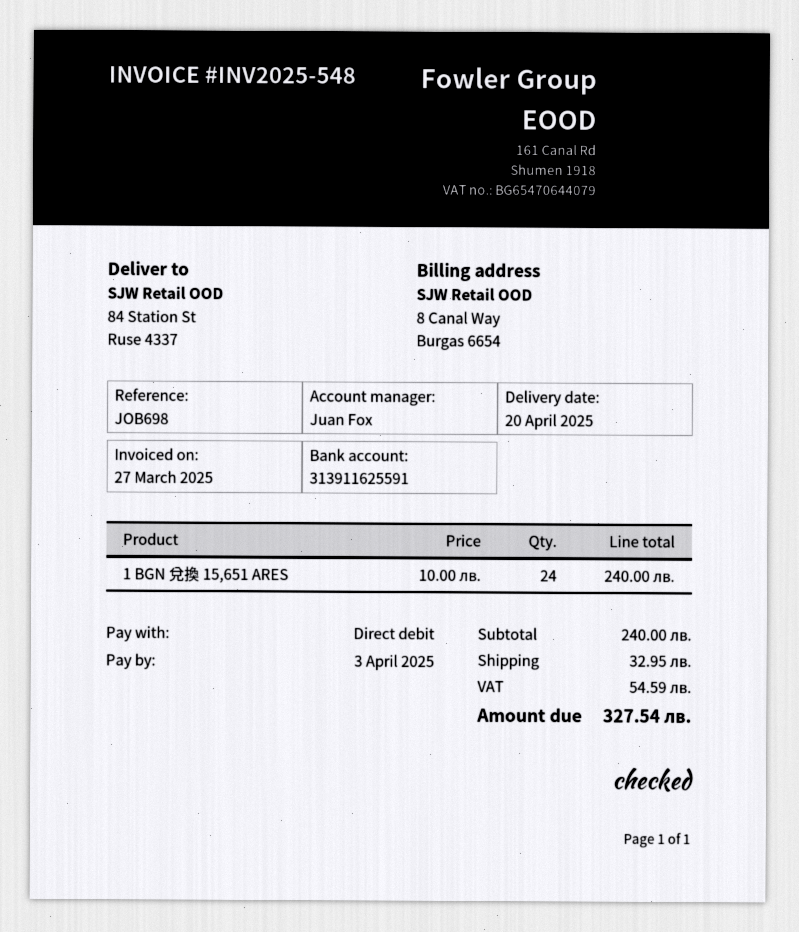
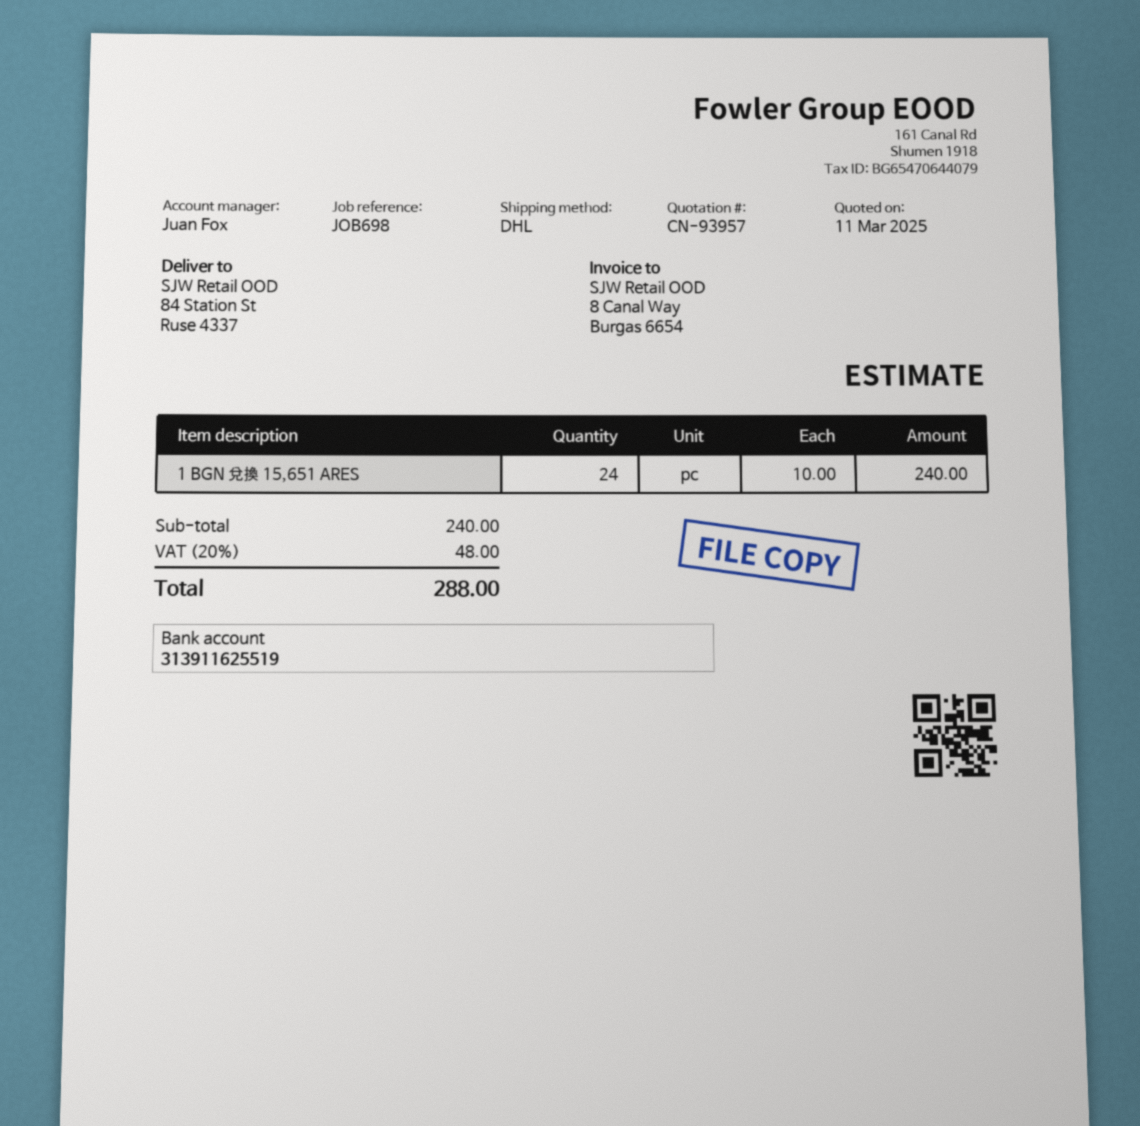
bank account: 313911625591 -> 313911625519
shipping: 32.95 -> none
tax: 54.59 -> 48.00
total: 327.54 -> 288.00

